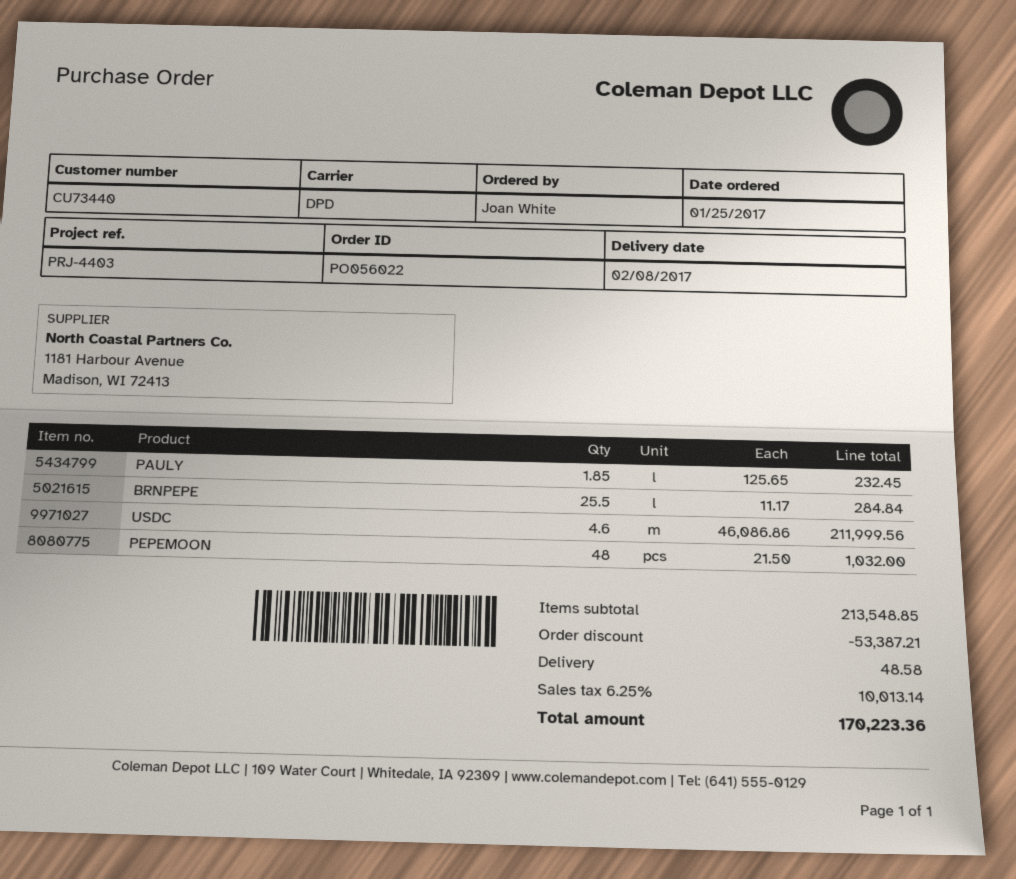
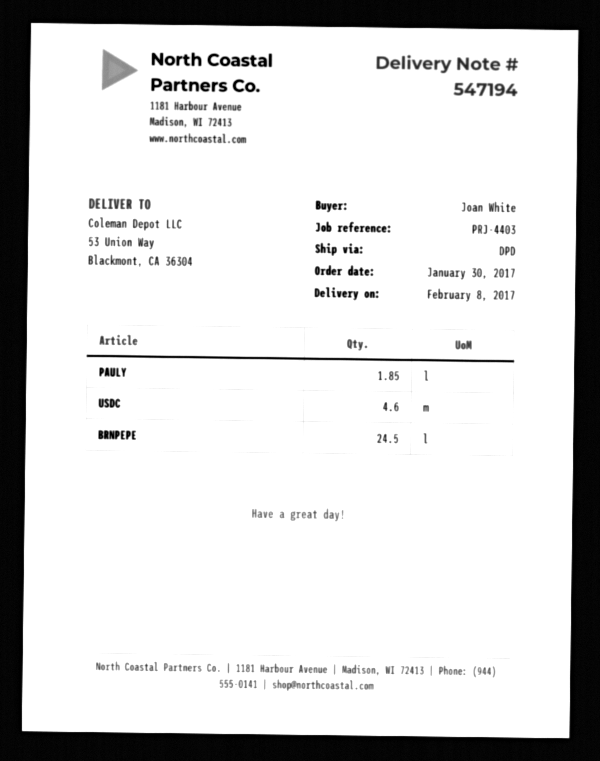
order date: 2017-01-25 -> 2017-01-30
BRNPEPE: 25.5 -> 24.5
PEPEMOON: 48 -> none

